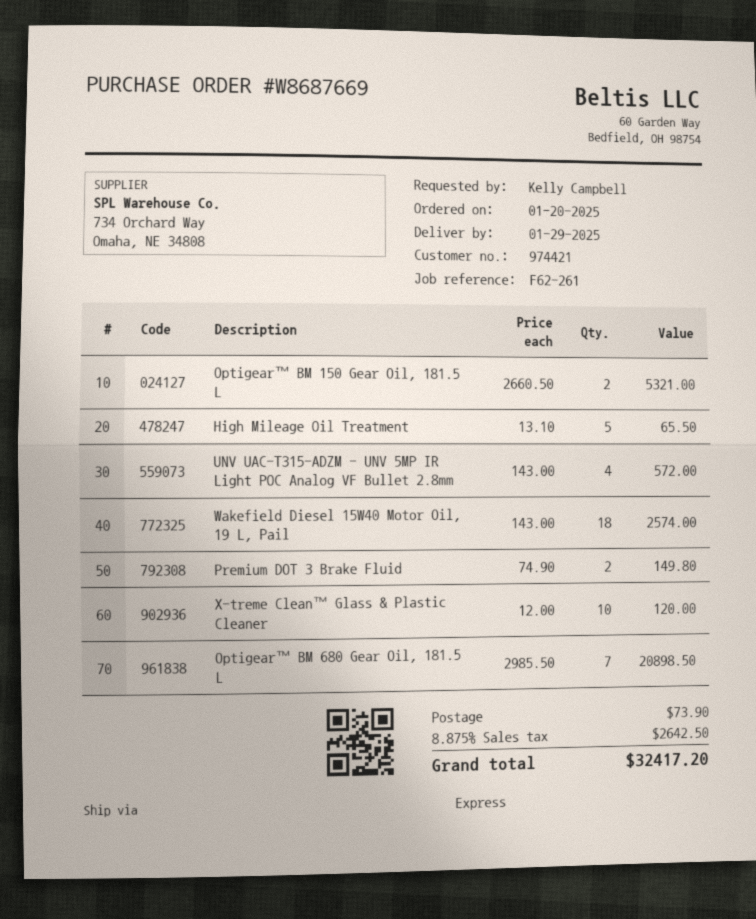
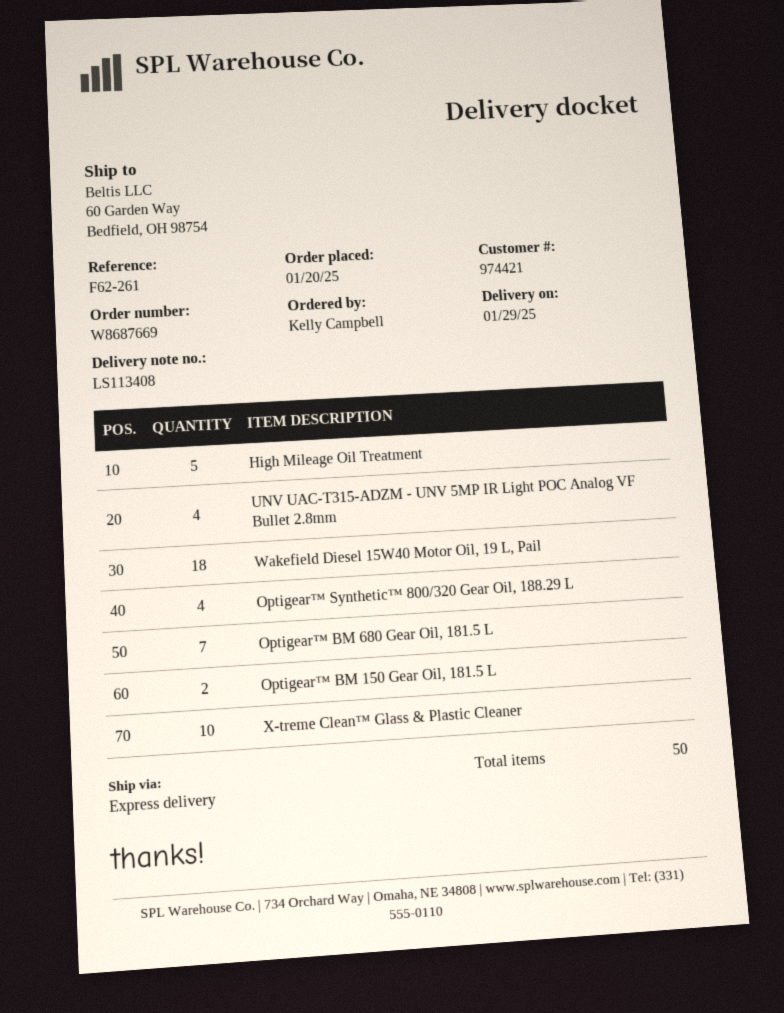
Premium DOT 3 Brake Fluid: 2 -> none
Optigear™ Synthetic™ 800/320 Gear Oil, 188.29 L: none -> 4

